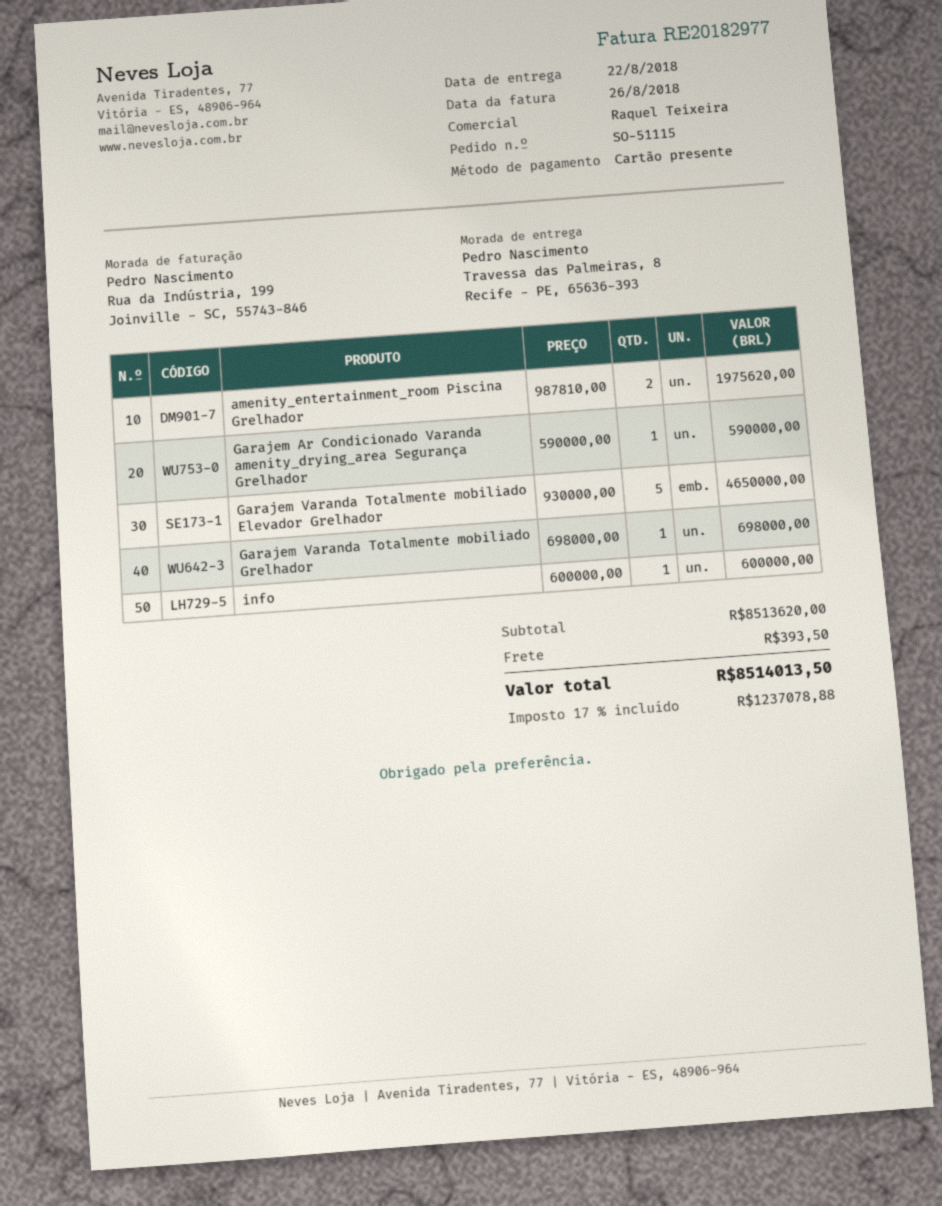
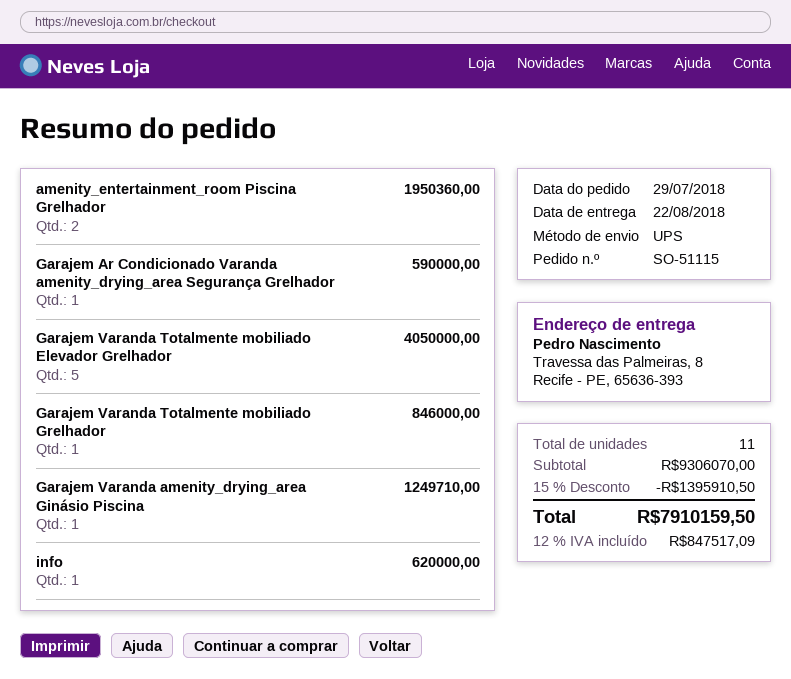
amenity_entertainment_room Piscina Grelhador: 2 for 1975620.00 -> 2 for 1950360.00
Garajem Varanda Totalmente mobiliado Elevador Grelhador: 5 for 4650000.00 -> 5 for 4050000.00
Garajem Varanda Totalmente mobiliado Grelhador: 1 for 698000.00 -> 1 for 846000.00
info: 1 for 600000.00 -> 1 for 620000.00
Garajem Varanda amenity_drying_area Ginásio Piscina: none -> 1 for 1249710.00
subtotal: 8513620.00 -> 9306070.00
discount: none -> 15% = 1395910.50
shipping: 393.50 -> none
tax: 17% = 1237078.88 -> 12% = 847517.09
total: 8514013.50 -> 7910159.50

